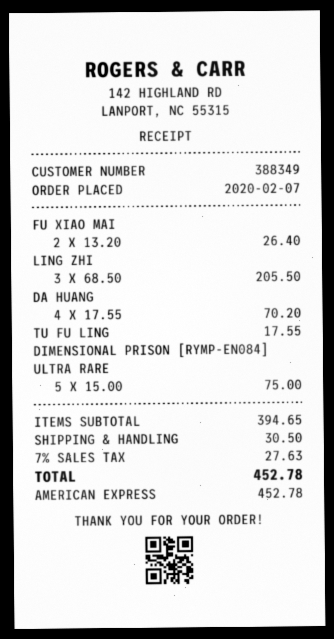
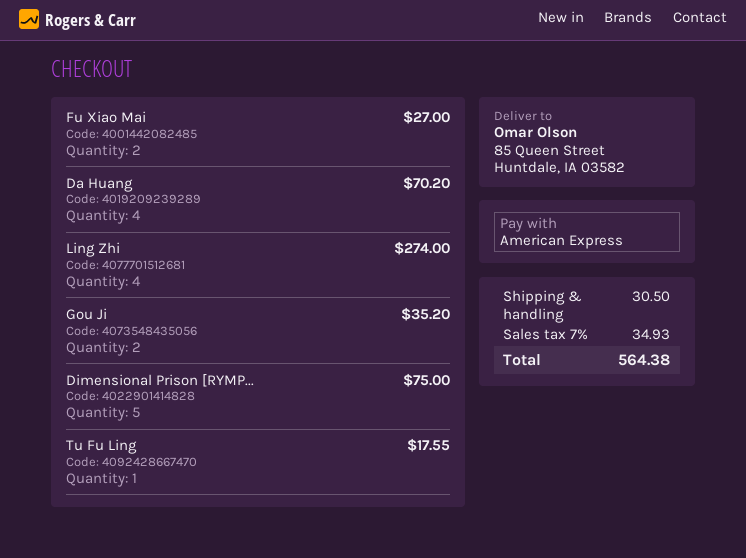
FU XIAO MAI: 2 for 26.40 -> 2 for 27.00
LING ZHI: 3 for 205.50 -> 4 for 274.00
Gou Ji: none -> 2 for 35.20
tax: 7% = 27.63 -> 7% = 34.93
total: 452.78 -> 564.38

